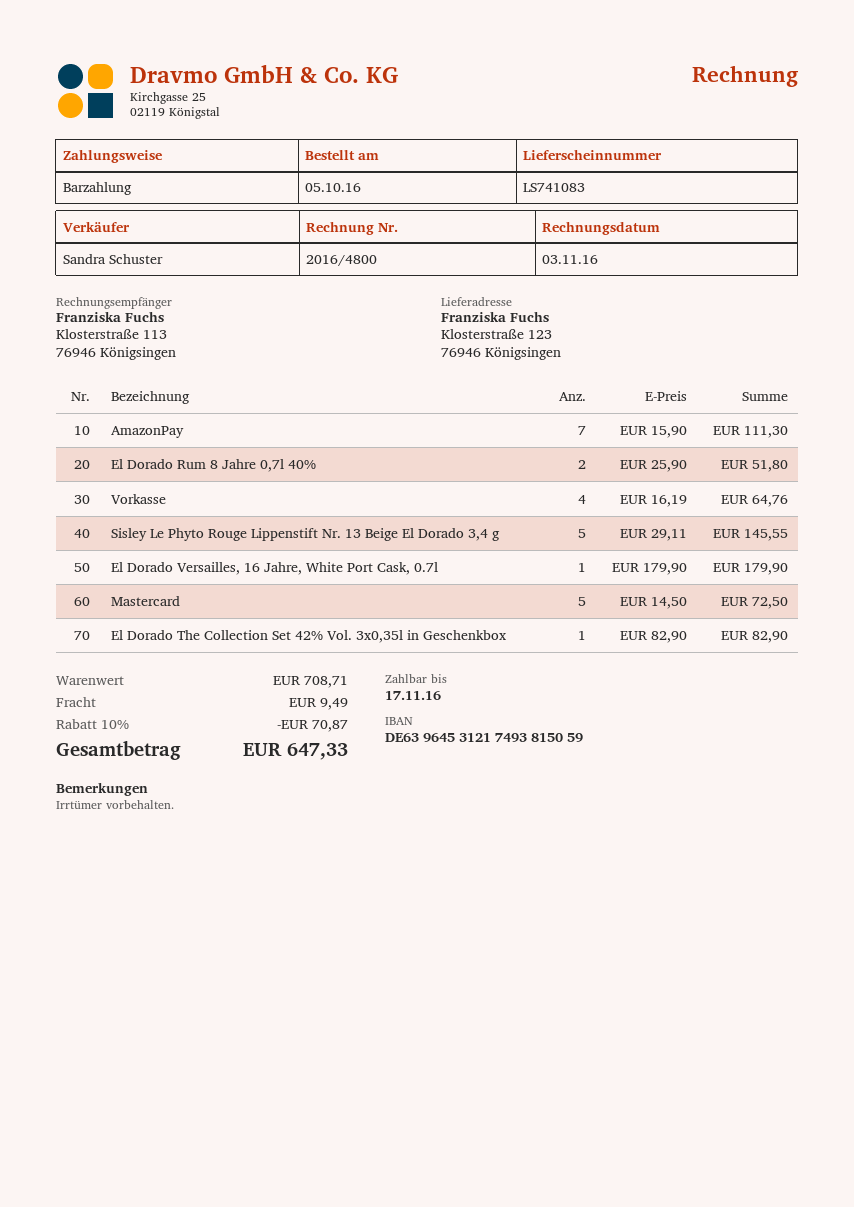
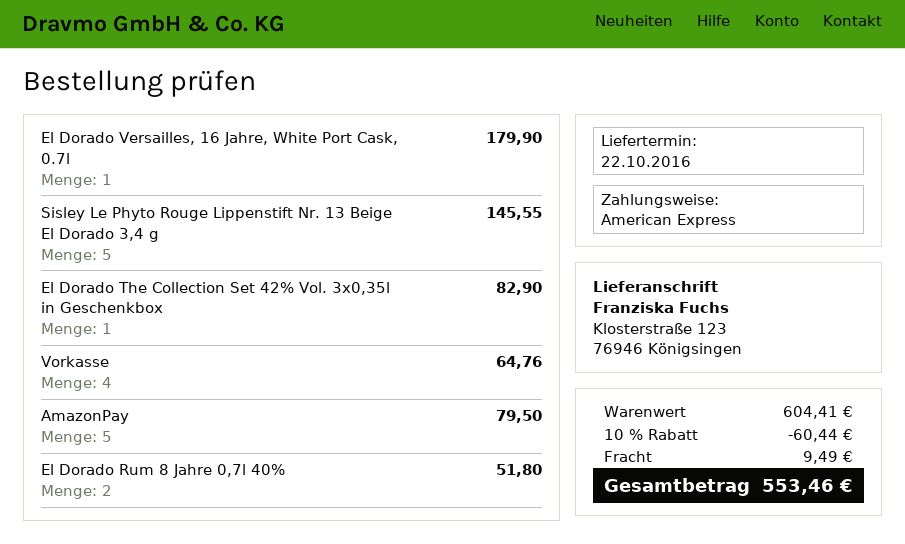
payment method: cash -> American Express
AmazonPay: 7 for 111.30 -> 5 for 79.50
Mastercard: 5 for 72.50 -> none
subtotal: 708.71 -> 604.41
discount: 10% = 70.87 -> 10% = 60.44
total: 647.33 -> 553.46

